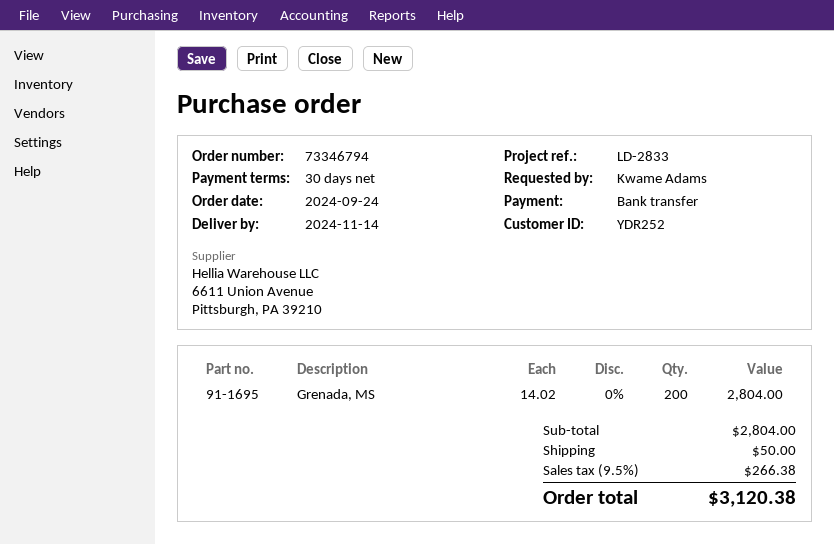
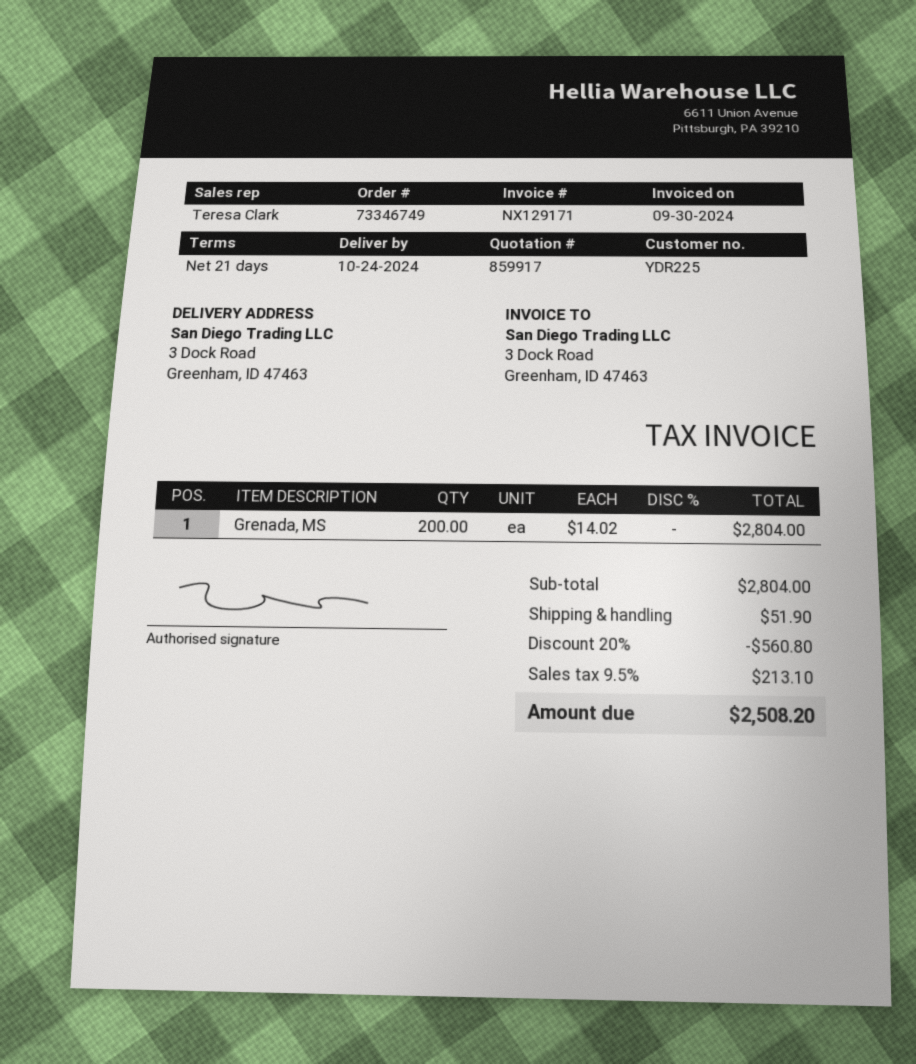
order number: 73346794 -> 73346749
delivery date: 2024-11-14 -> 2024-10-24
payment terms: 30 days -> 21 days
customer number: YDR252 -> YDR225
discount: none -> 20% = 560.80
shipping: 50.00 -> 51.90
tax: 9.5% = 266.38 -> 9.5% = 213.10
total: 3120.38 -> 2508.20

